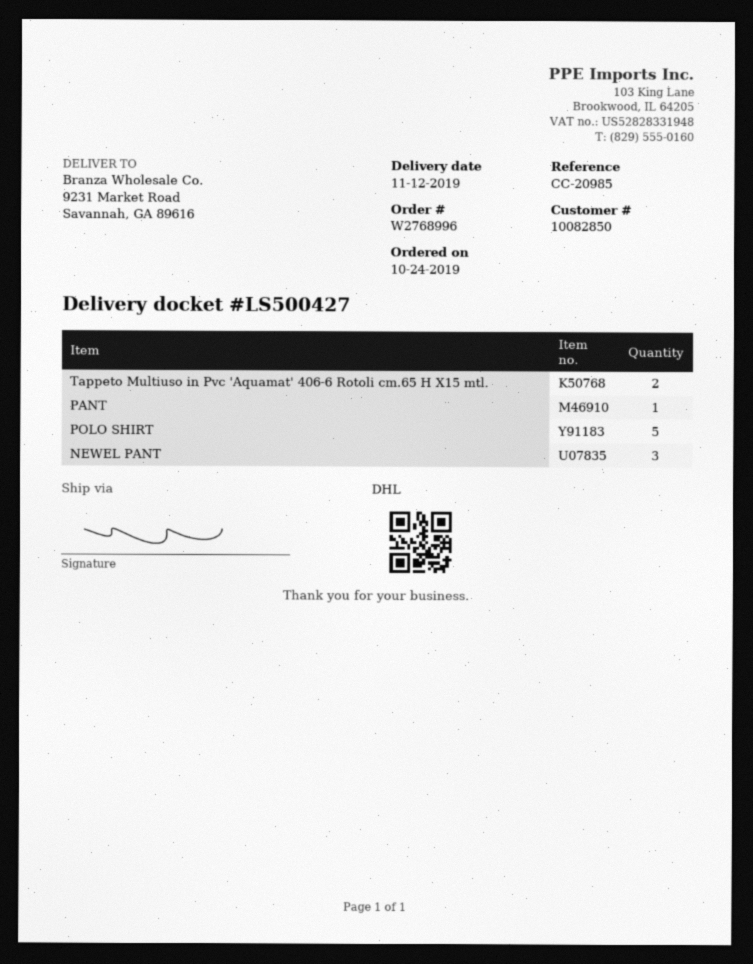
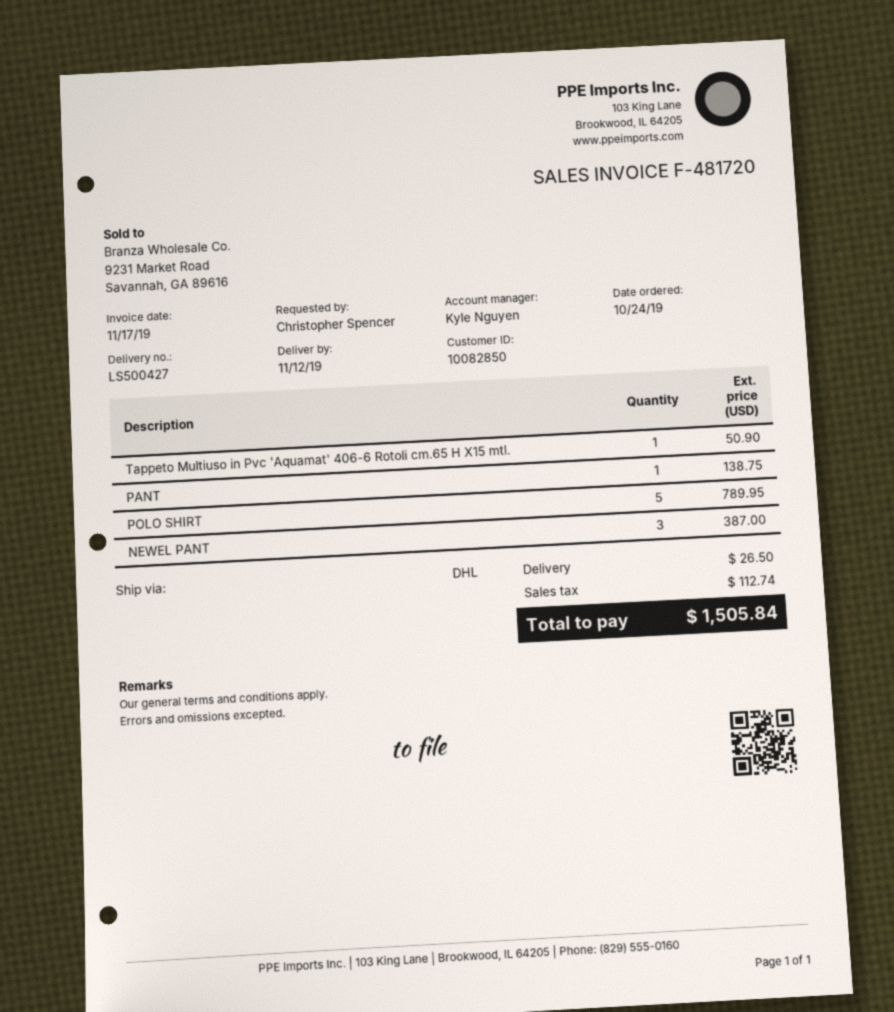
Tappeto Multiuso in Pvc 'Aquamat' 406-6 Rotoli cm.65 H X15 mtl.: 2 -> 1

